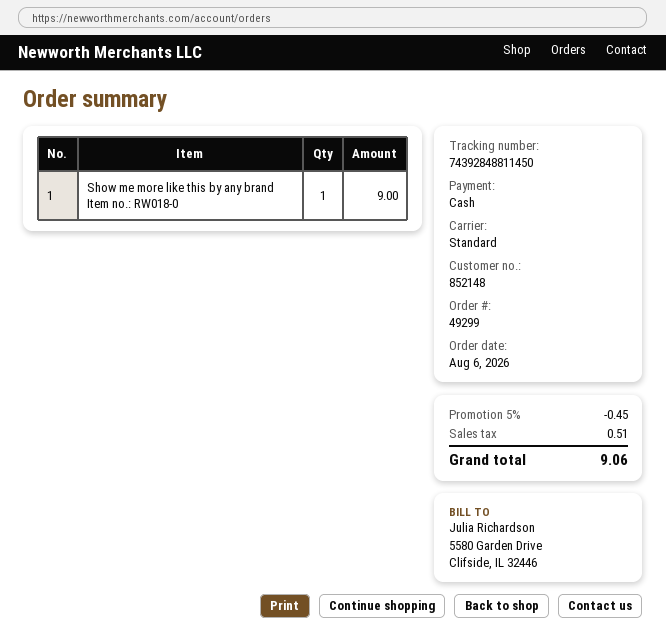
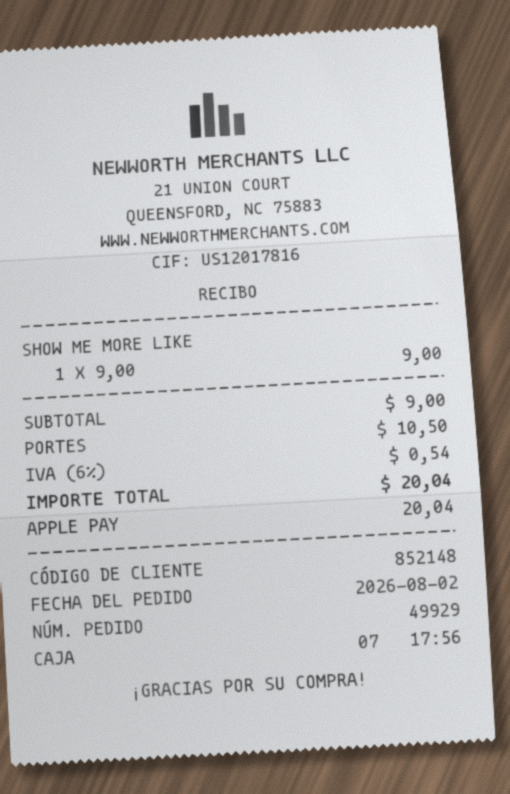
order number: 49299 -> 49929
order date: 2026-08-06 -> 2026-08-02
payment method: cash -> Apple Pay
discount: 5% = 0.45 -> none
shipping: none -> 10.50
tax: 0.51 -> 0.54
total: 9.06 -> 20.04

